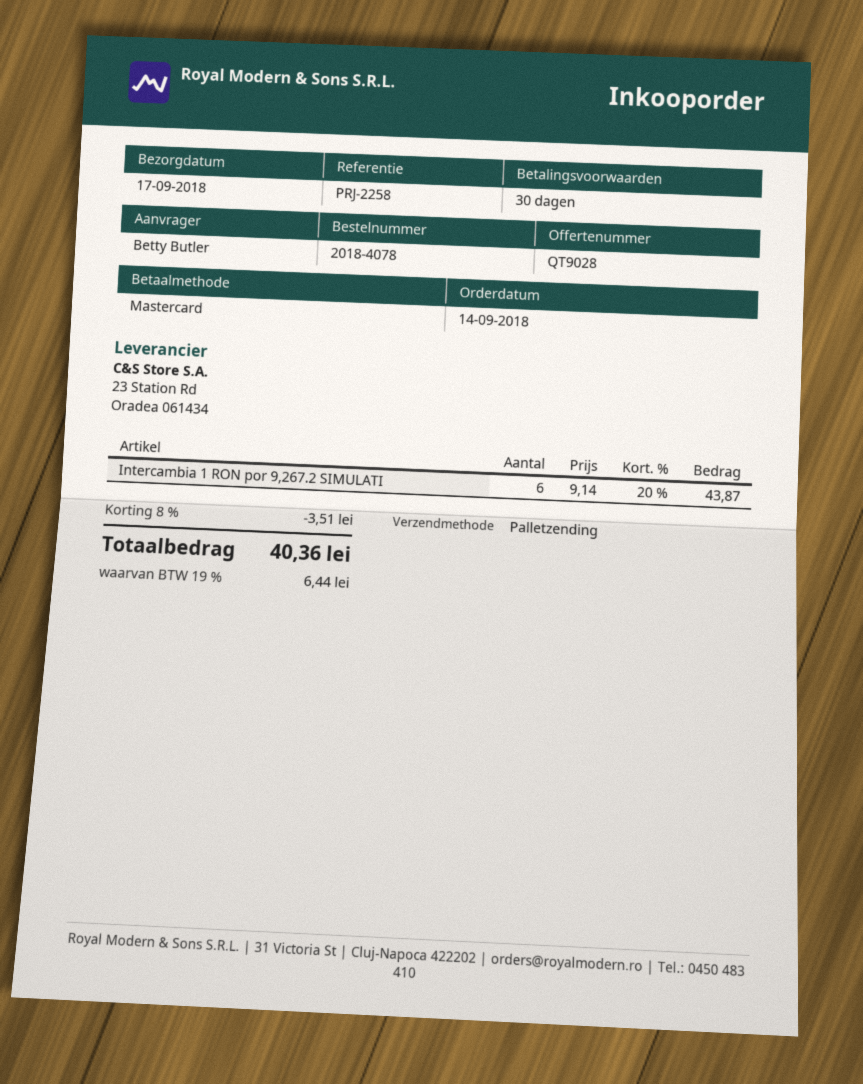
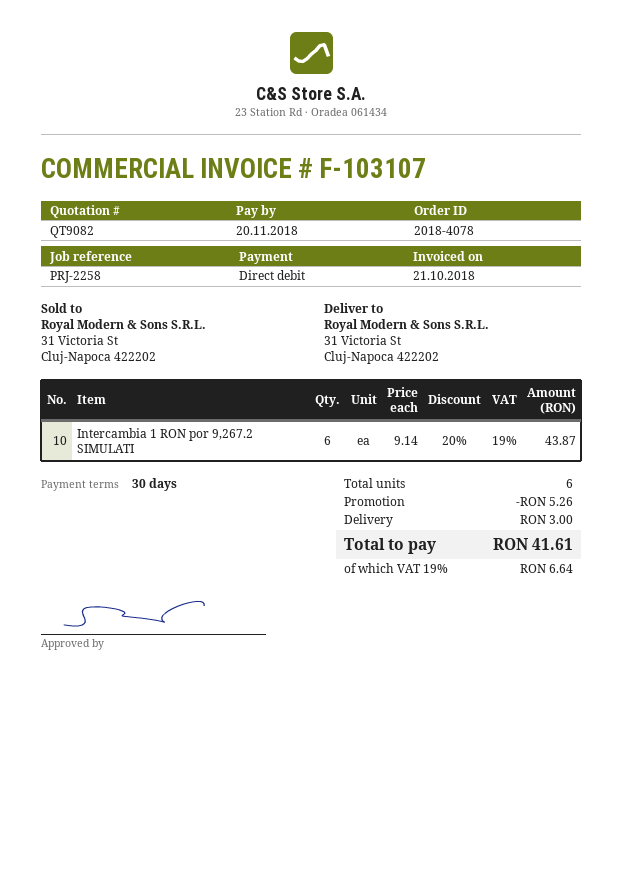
quote number: QT9028 -> QT9082
payment method: Mastercard -> direct debit
discount: 3.51 -> 5.26
shipping: none -> 3.00
tax: 19% = 6.44 -> 19% = 6.64
total: 40.36 -> 41.61

